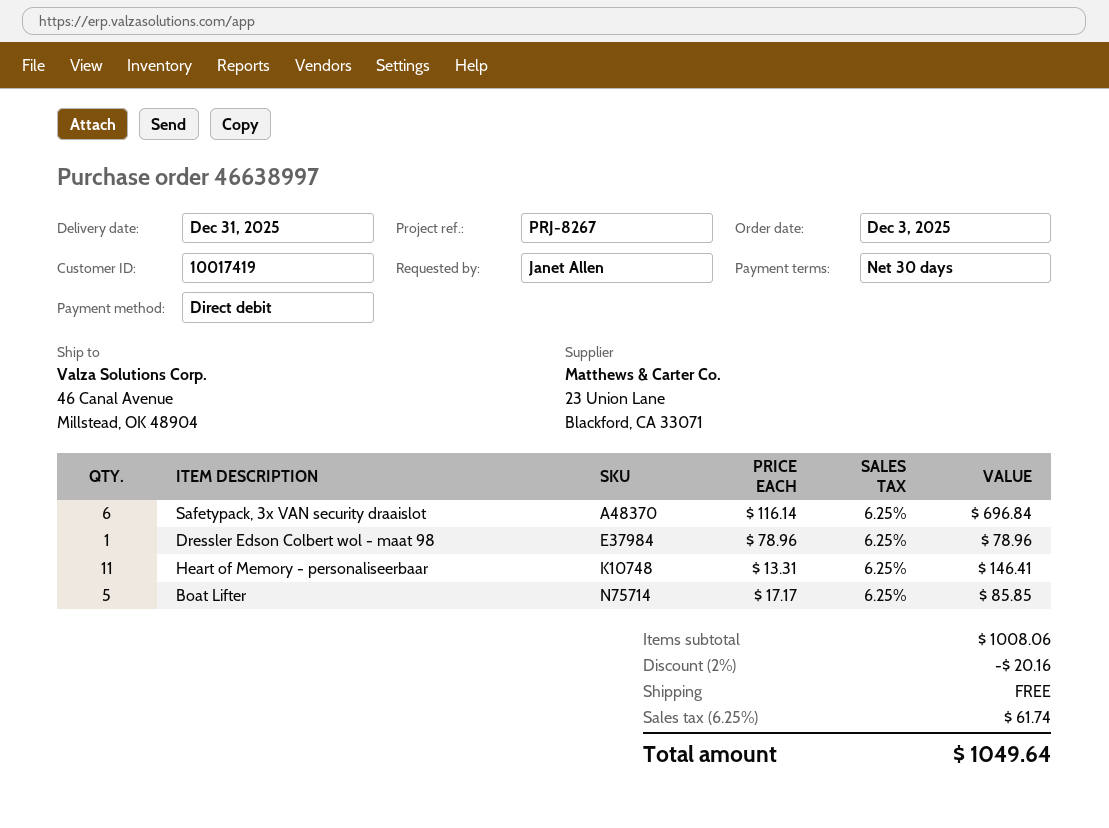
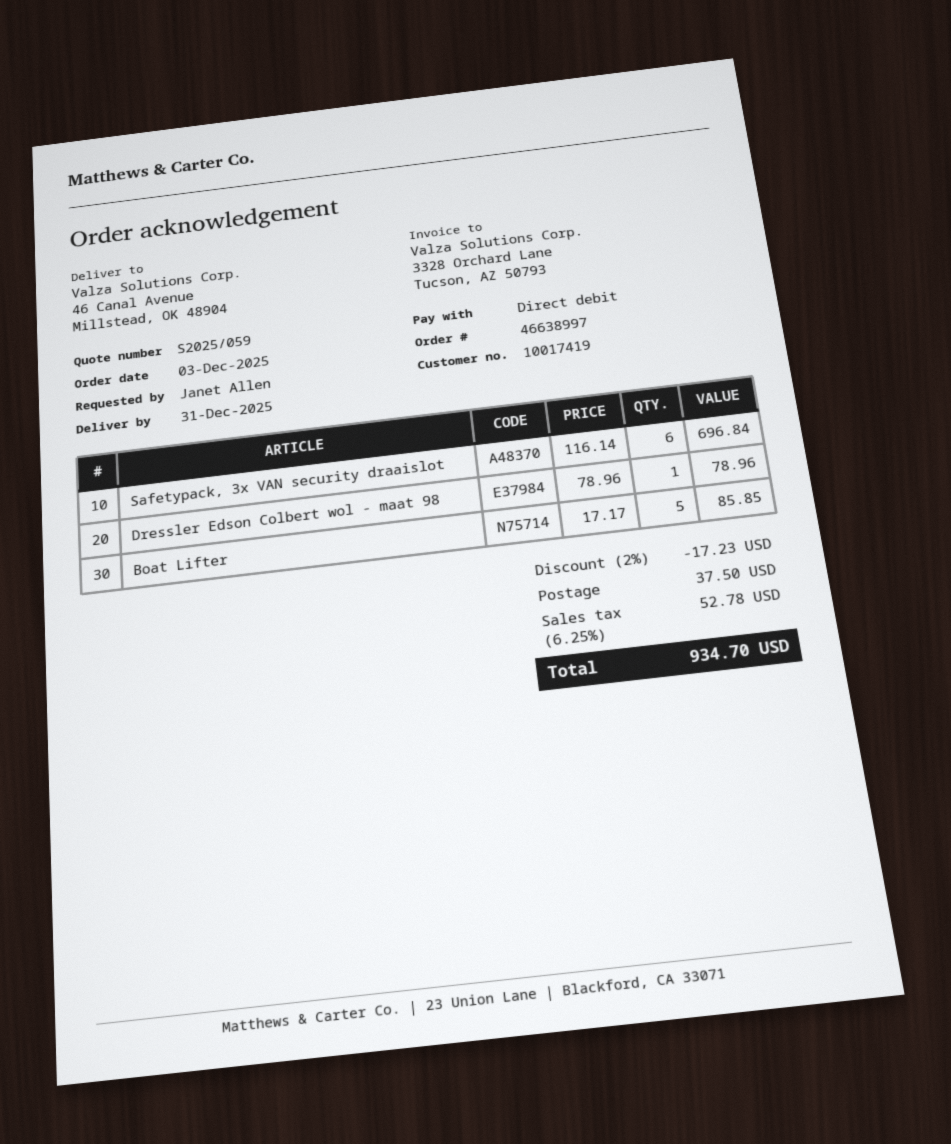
Heart of Memory - personaliseerbaar: 11 x 13.31 = 146.41 -> none
discount: 2% = 20.16 -> 2% = 17.23
shipping: 0.00 -> 37.50
tax: 6.25% = 61.74 -> 6.25% = 52.78
total: 1049.64 -> 934.70

